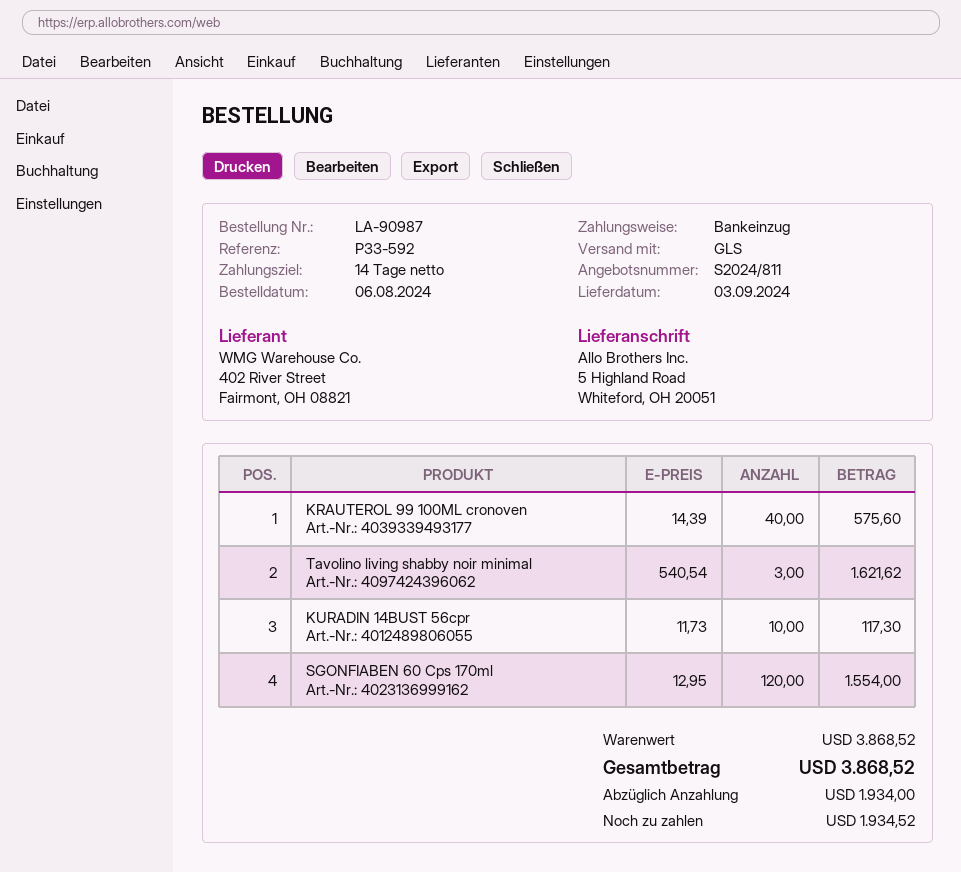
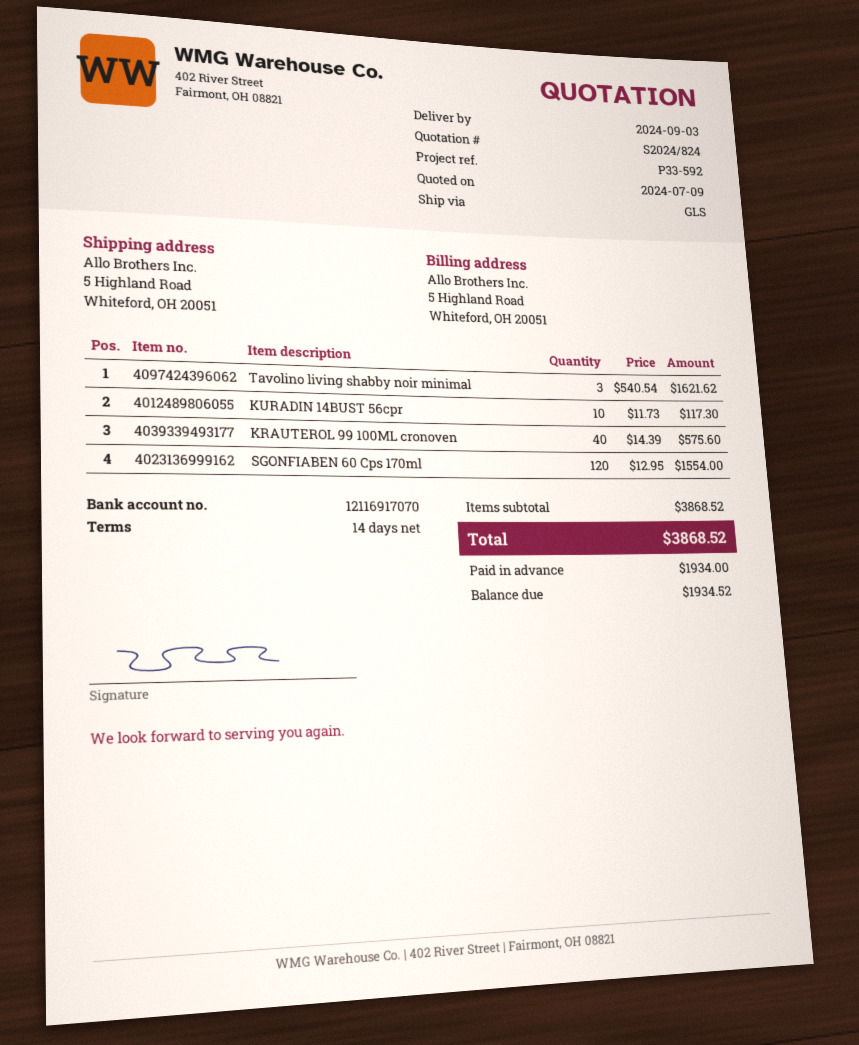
quote number: S2024/811 -> S2024/824

